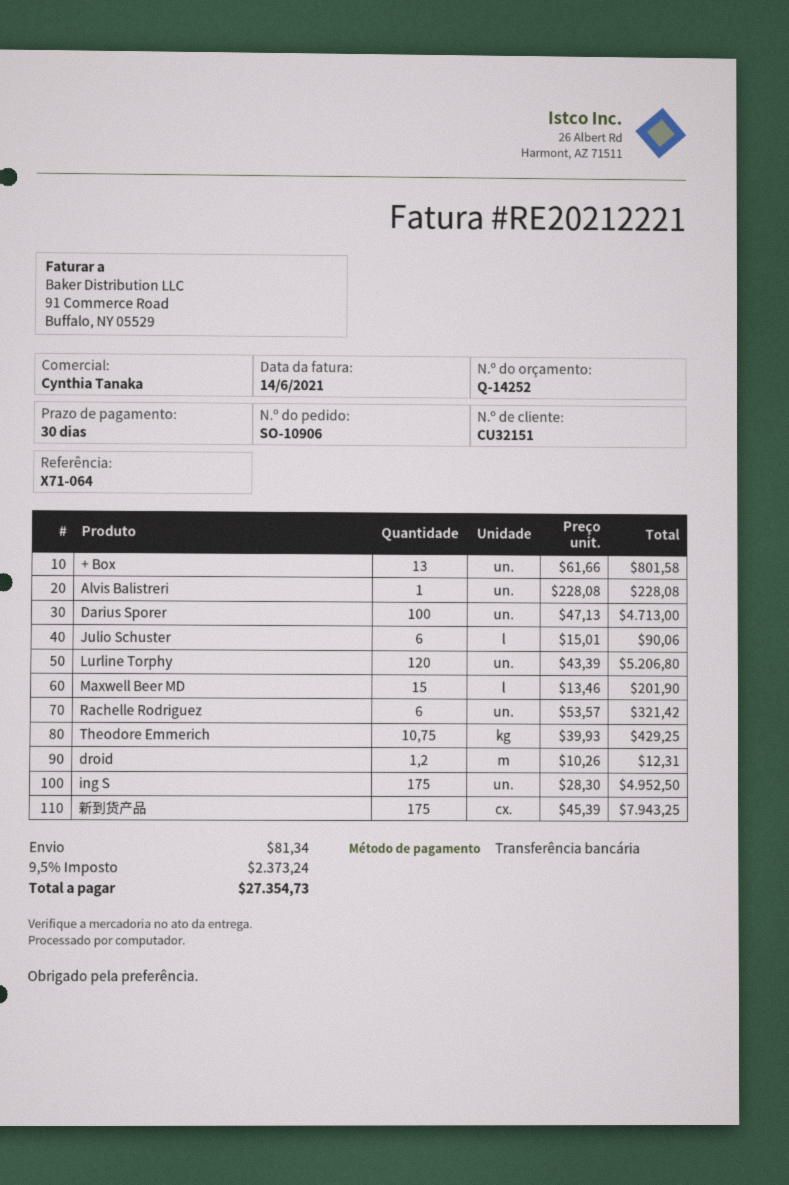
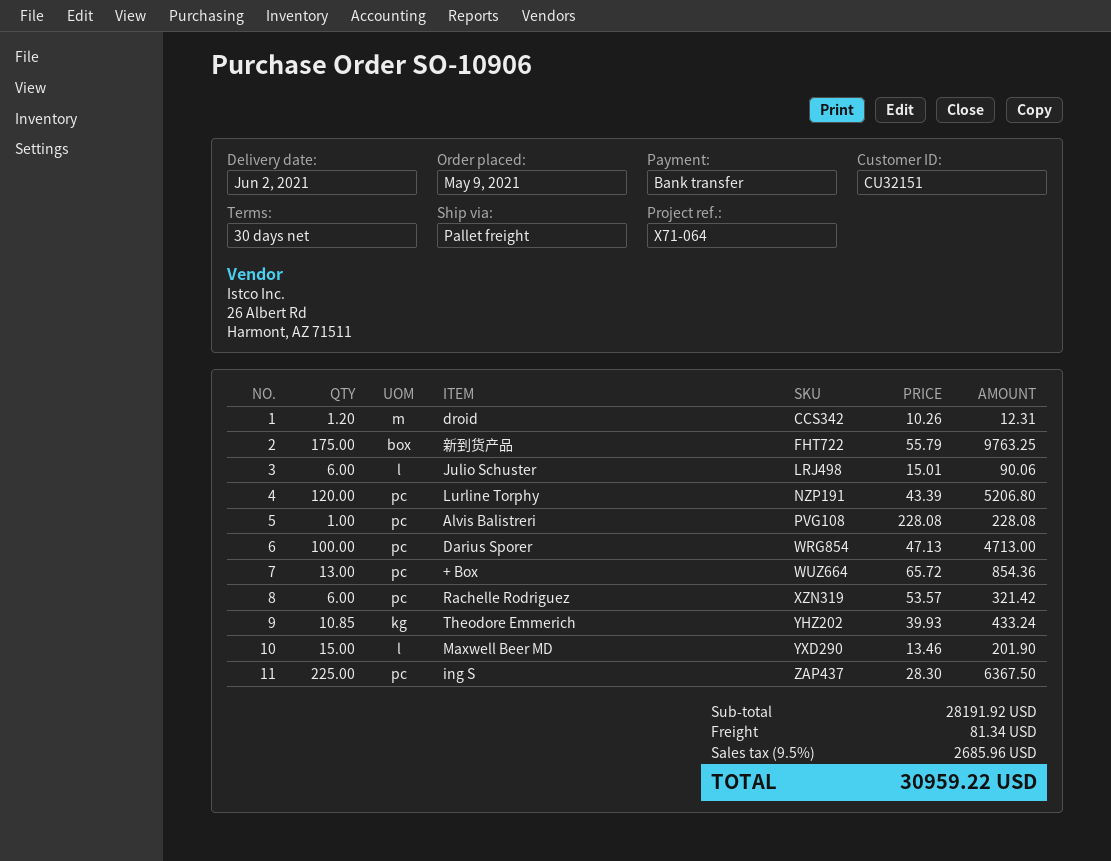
+ Box: 13 x 61.66 = 801.58 -> 13 x 65.72 = 854.36
Theodore Emmerich: 10.75 x 39.93 = 429.25 -> 10.85 x 39.93 = 433.24
ing S: 175 x 28.30 = 4952.50 -> 225 x 28.30 = 6367.50
新到货产品: 175 x 45.39 = 7943.25 -> 175 x 55.79 = 9763.25
tax: 9.5% = 2373.24 -> 9.5% = 2685.96
total: 27354.73 -> 30959.22

